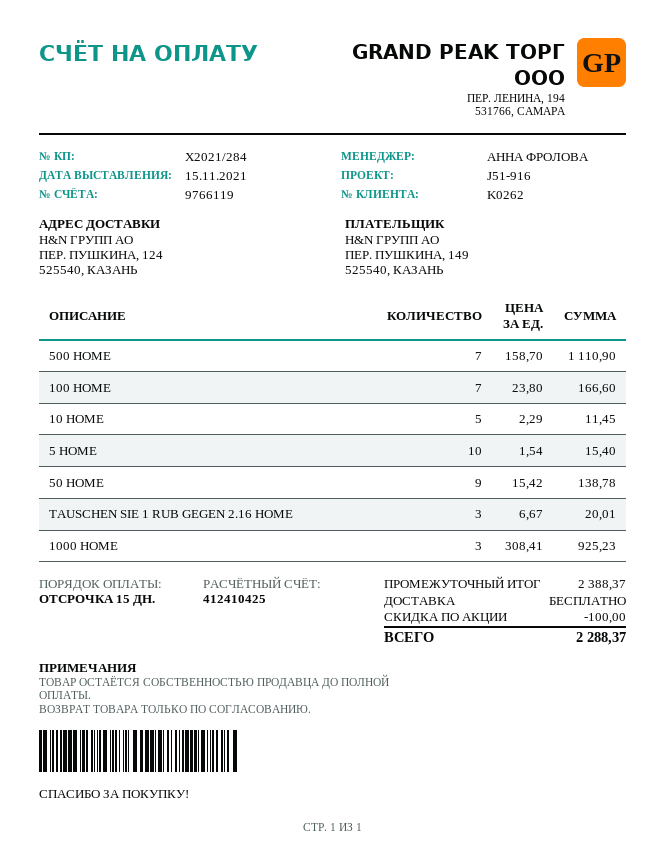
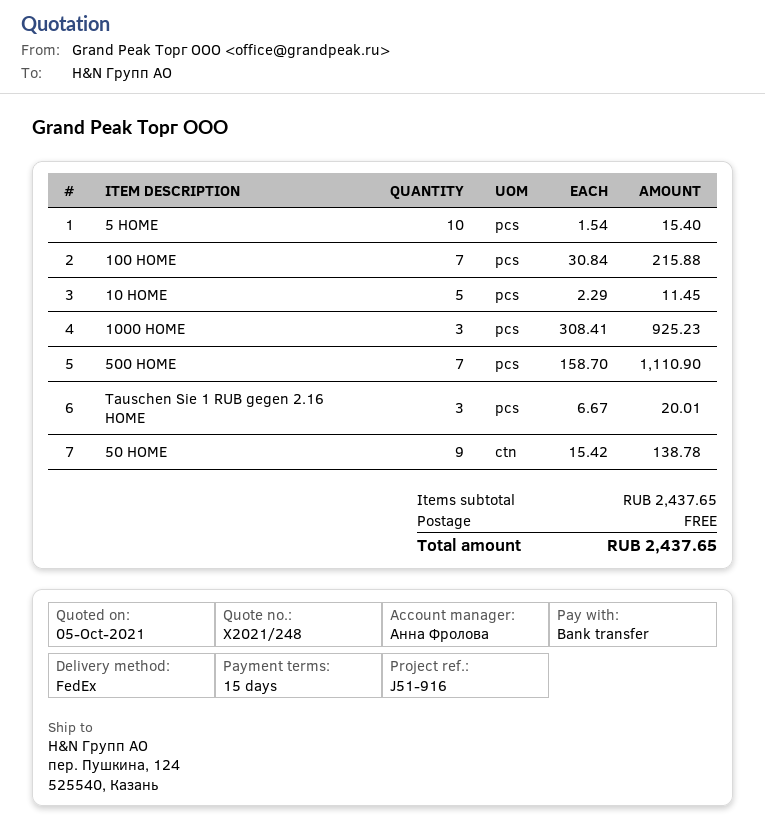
quote number: X2021/284 -> X2021/248
100 HOME: 7 x 23.80 = 166.60 -> 7 x 30.84 = 215.88
subtotal: 2388.37 -> 2437.65
discount: 100.00 -> none
total: 2288.37 -> 2437.65

